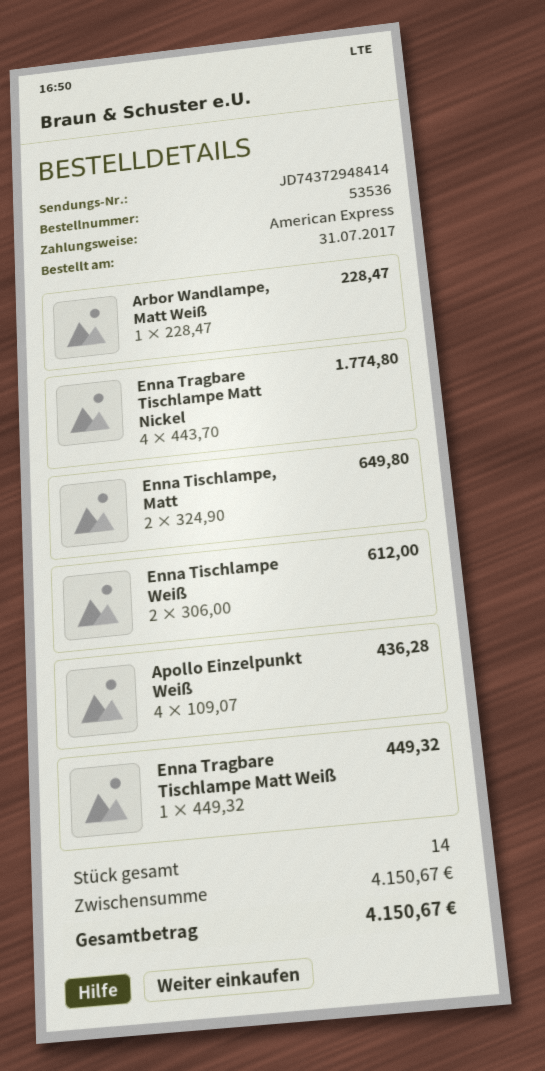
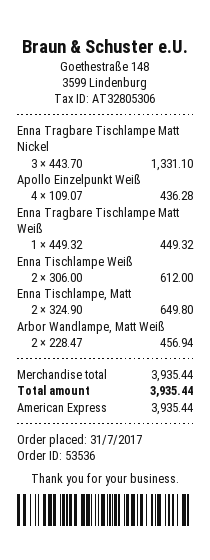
Arbor Wandlampe, Matt Weiß: 1 x 228.47 = 228.47 -> 2 x 228.47 = 456.94
Enna Tragbare Tischlampe Matt Nickel: 4 x 443.70 = 1774.80 -> 3 x 443.70 = 1331.10
subtotal: 4150.67 -> 3935.44
total: 4150.67 -> 3935.44

